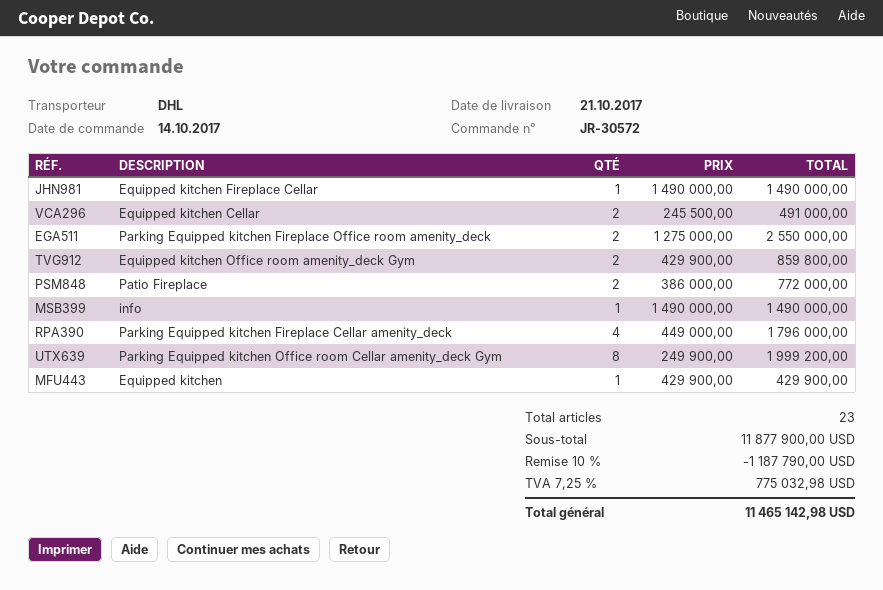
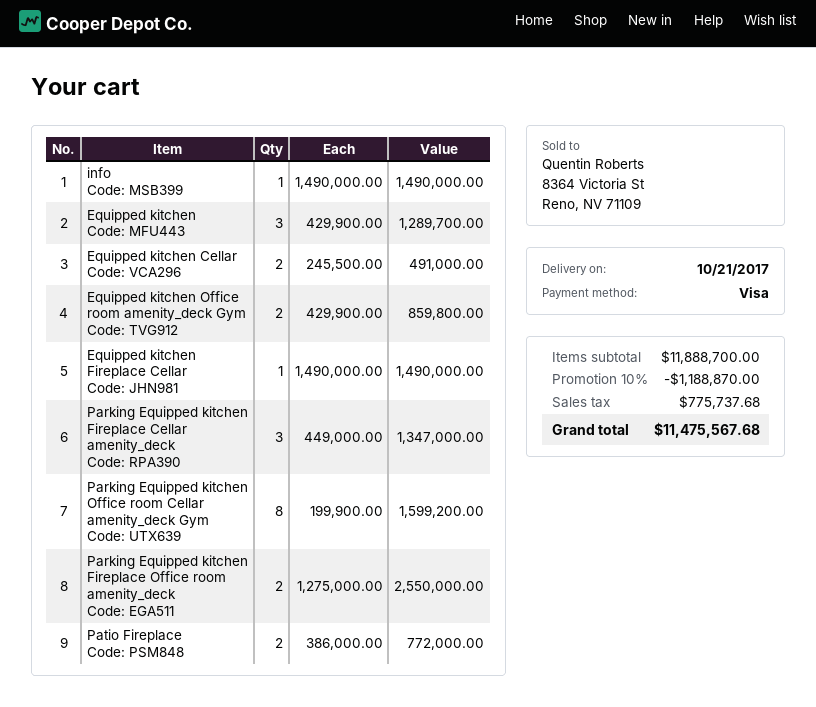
Parking Equipped kitchen Fireplace Cellar amenity_deck: 4 x 449000.00 = 1796000.00 -> 3 x 449000.00 = 1347000.00
Parking Equipped kitchen Office room Cellar amenity_deck Gym: 8 x 249900.00 = 1999200.00 -> 8 x 199900.00 = 1599200.00
Equipped kitchen: 1 x 429900.00 = 429900.00 -> 3 x 429900.00 = 1289700.00
subtotal: 11877900.00 -> 11888700.00
discount: 10% = 1187790.00 -> 10% = 1188870.00
tax: 775032.98 -> 775737.68
total: 11465142.98 -> 11475567.68

